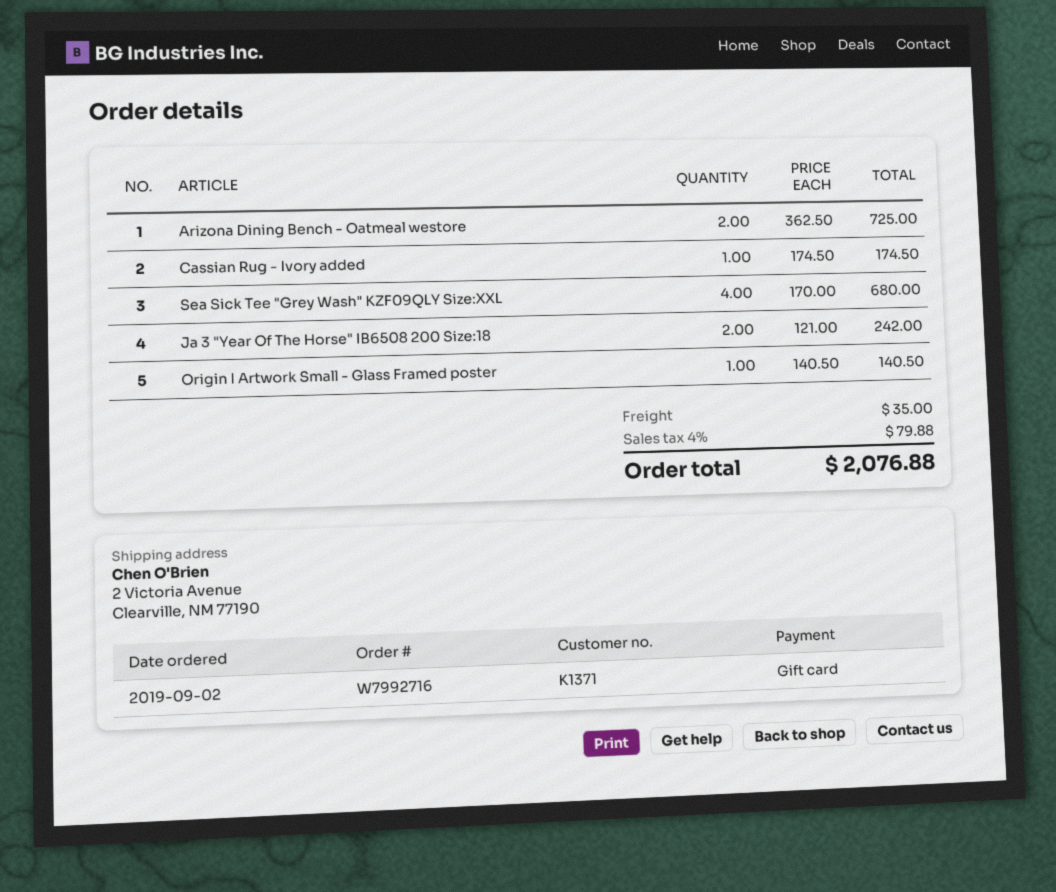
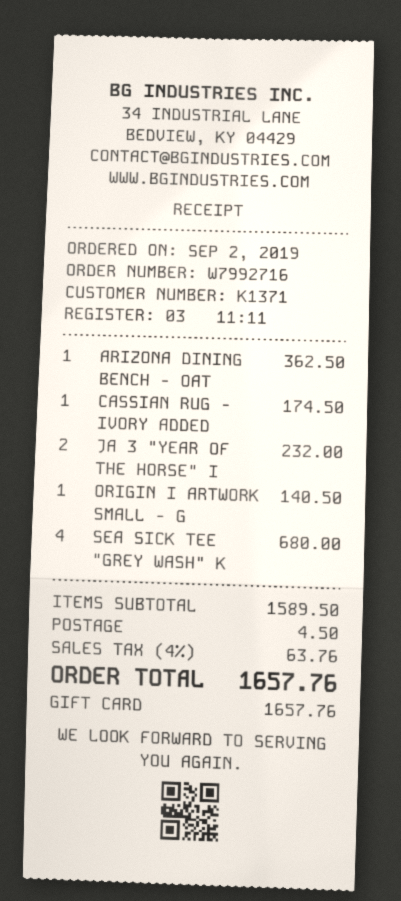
Arizona Dining Bench - Oatmeal westore: 2 for 725.00 -> 1 for 362.50
Ja 3 "Year Of The Horse" IB6508 200 Size:18: 2 for 242.00 -> 2 for 232.00
shipping: 35.00 -> 4.50
tax: 4% = 79.88 -> 4% = 63.76
total: 2076.88 -> 1657.76

